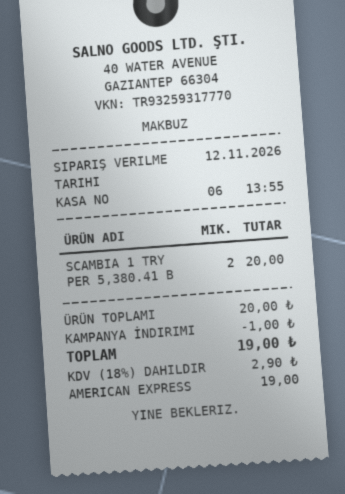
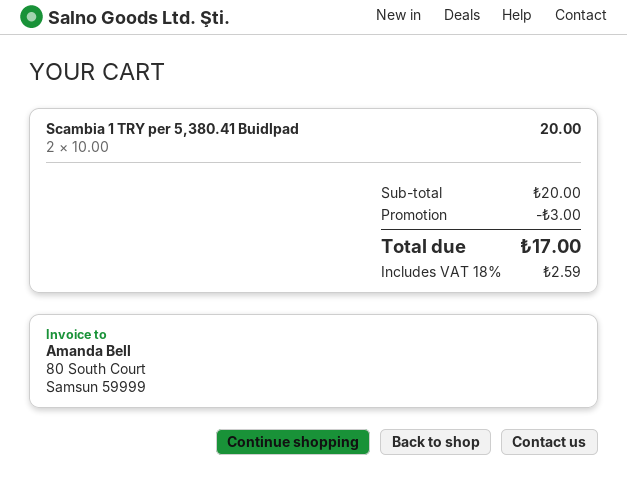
discount: 1.00 -> 3.00
tax: 18% = 2.90 -> 18% = 2.59
total: 19.00 -> 17.00

